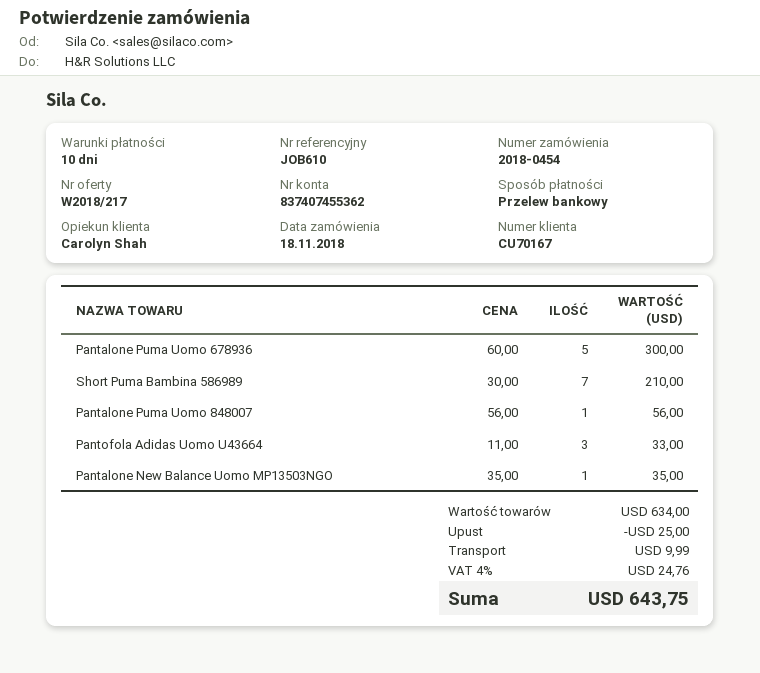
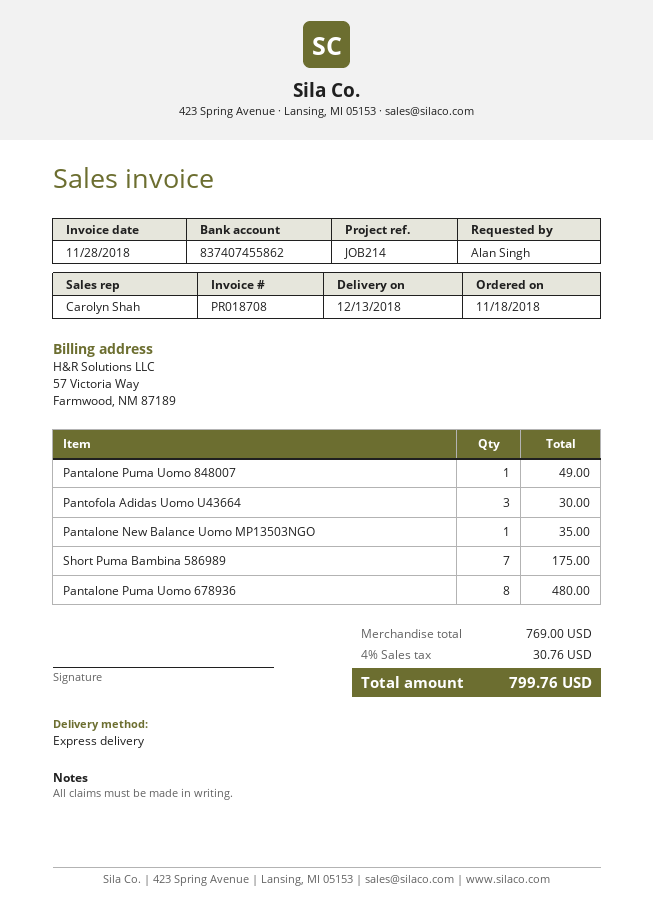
reference: JOB610 -> JOB214
bank account: 837407455362 -> 837407455862
Pantalone Puma Uomo 678936: 5 for 300.00 -> 8 for 480.00
Short Puma Bambina 586989: 7 for 210.00 -> 7 for 175.00
Pantalone Puma Uomo 848007: 1 for 56.00 -> 1 for 49.00
Pantofola Adidas Uomo U43664: 3 for 33.00 -> 3 for 30.00
subtotal: 634.00 -> 769.00
discount: 25.00 -> none
shipping: 9.99 -> none
tax: 4% = 24.76 -> 4% = 30.76
total: 643.75 -> 799.76

